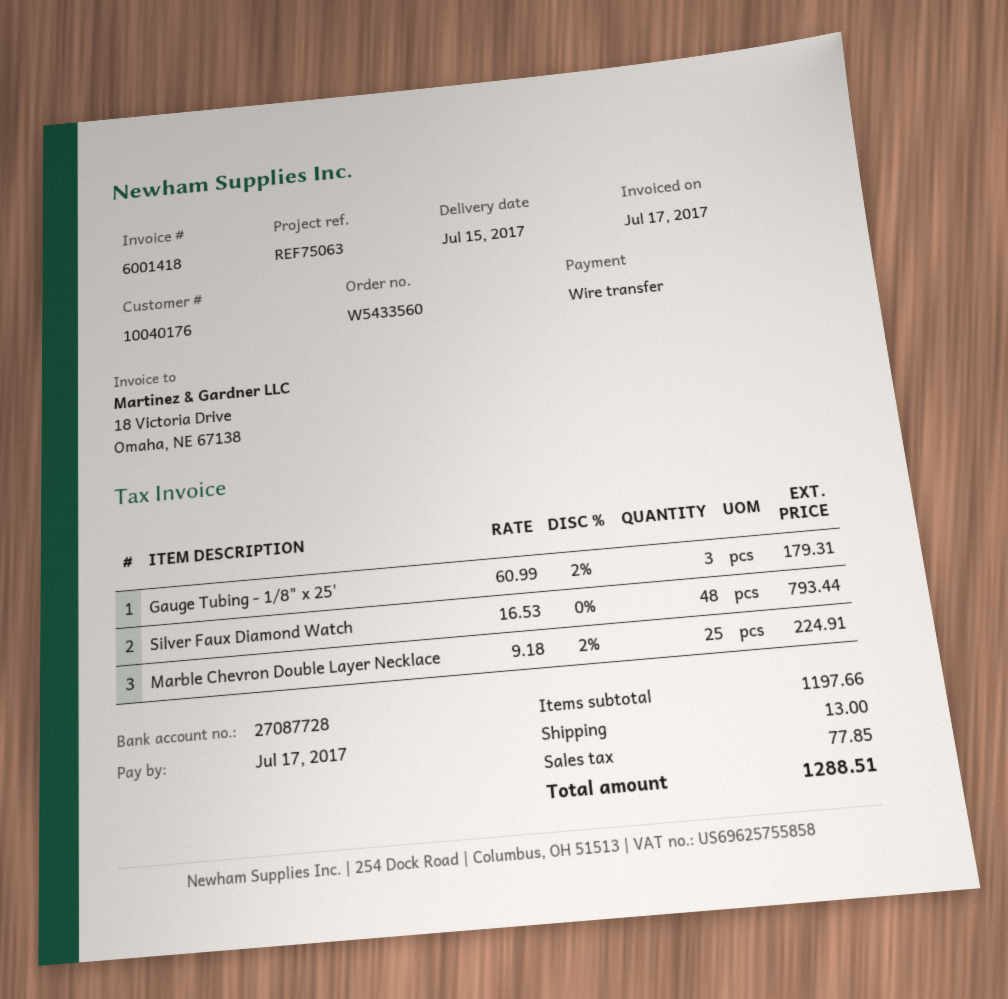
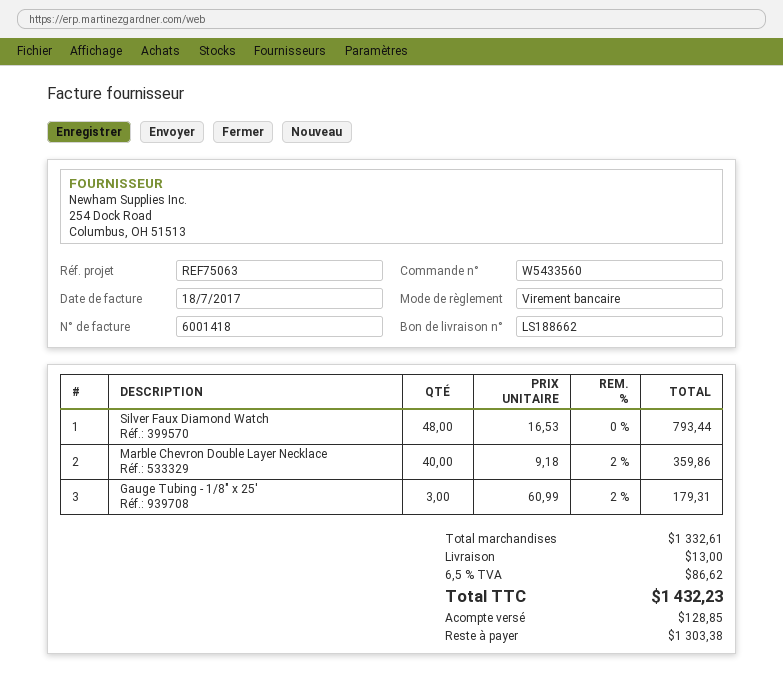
invoice date: 2017-07-17 -> 2017-07-18
Marble Chevron Double Layer Necklace: 25 x 9.18 - 2% = 224.91 -> 40 x 9.18 - 2% = 359.86
subtotal: 1197.66 -> 1332.61
tax: 77.85 -> 86.62
total: 1288.51 -> 1432.23

